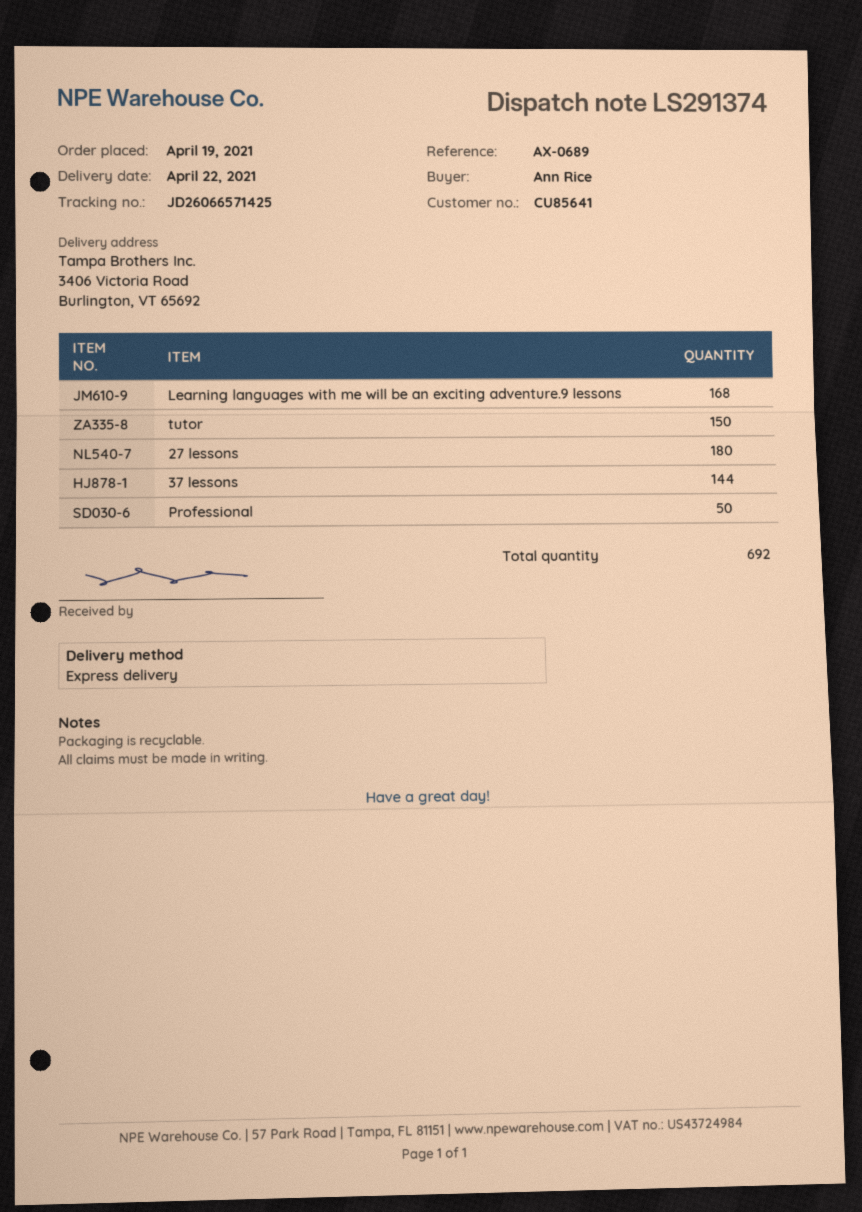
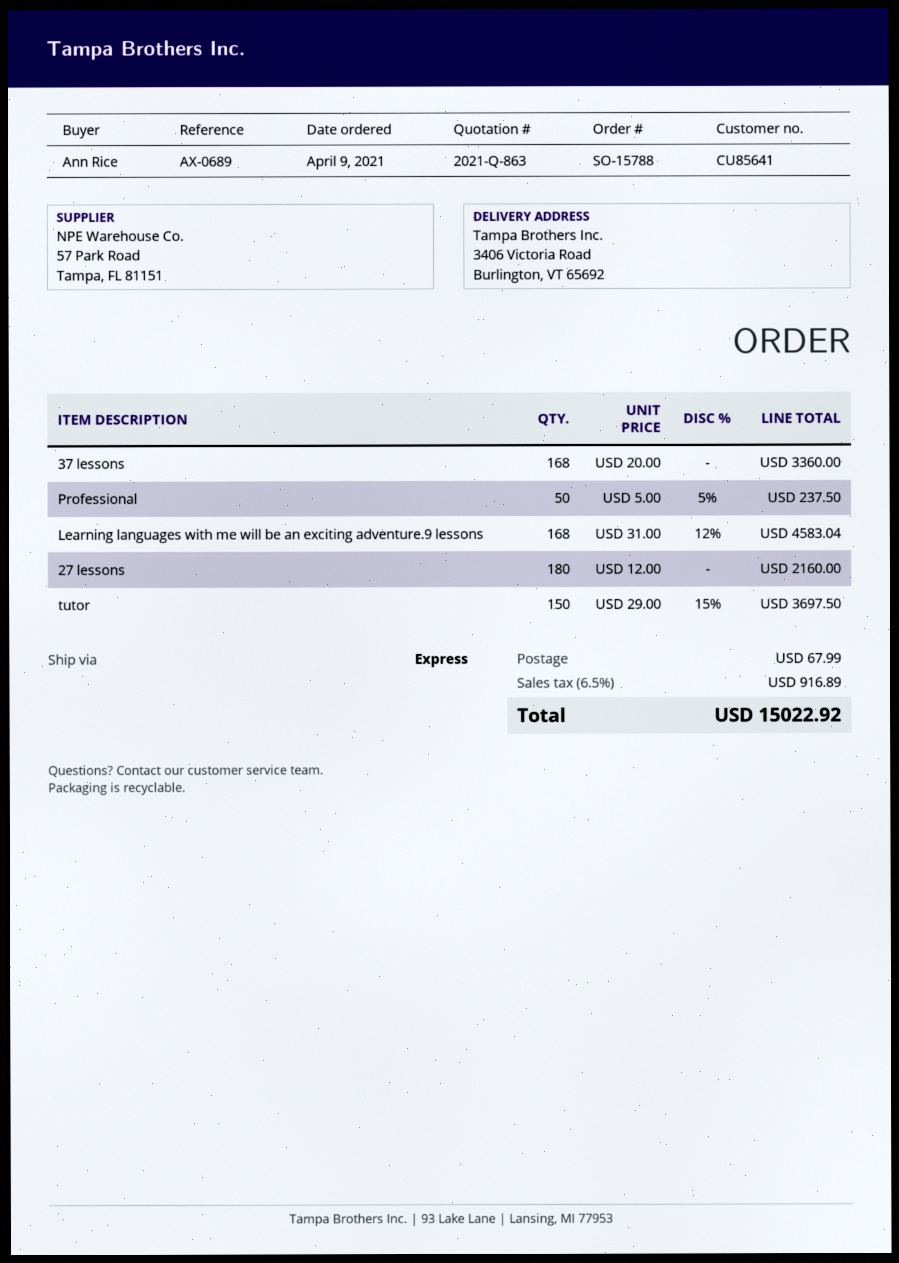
order date: 2021-04-19 -> 2021-04-09
37 lessons: 144 -> 168

